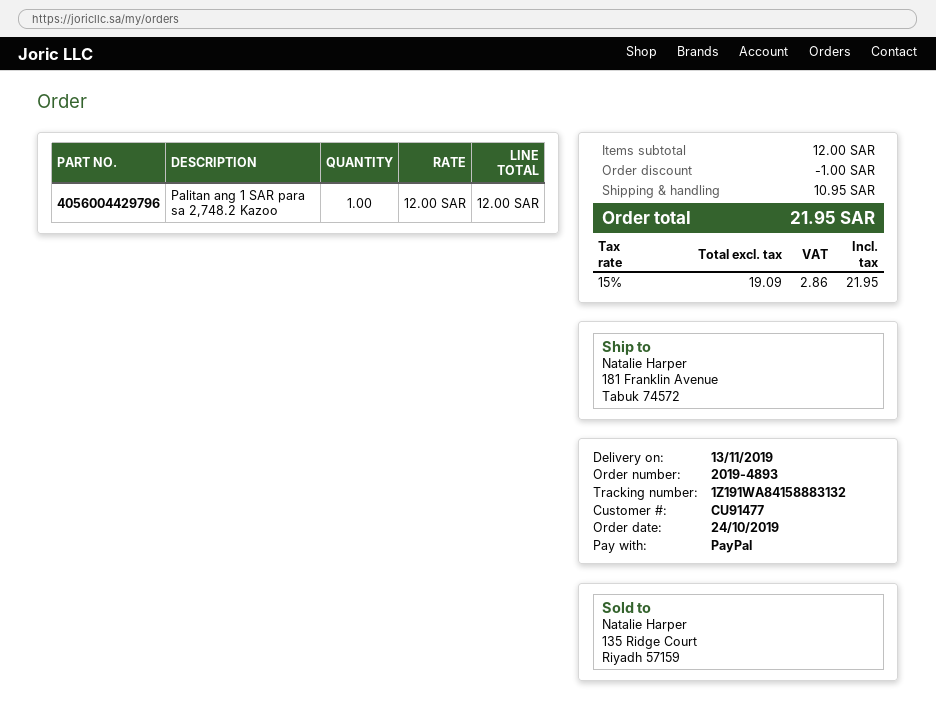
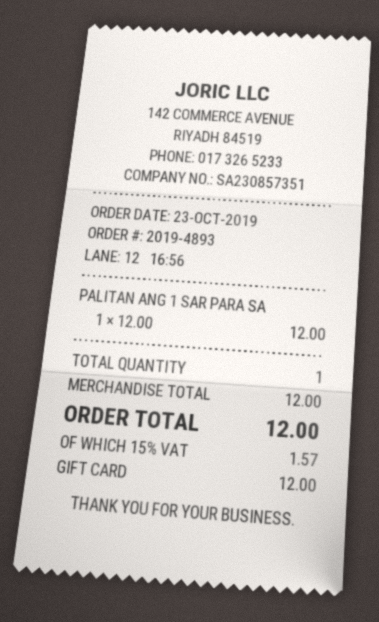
order date: 2019-10-24 -> 2019-10-23
payment method: PayPal -> gift card
discount: 1.00 -> none
shipping: 10.95 -> none
tax: 15% = 2.86 -> 15% = 1.57
total: 21.95 -> 12.00

